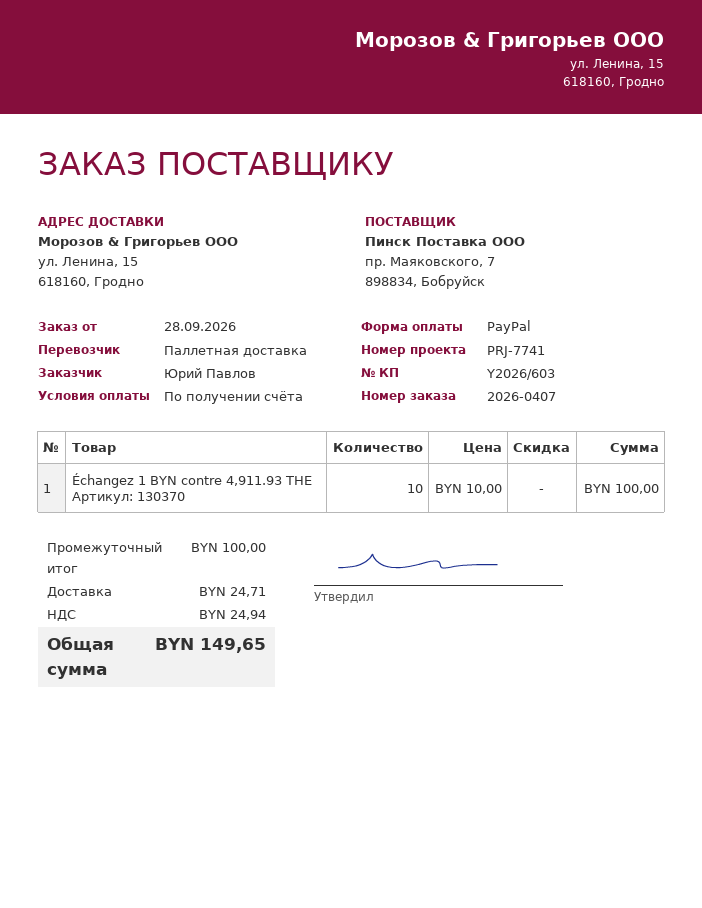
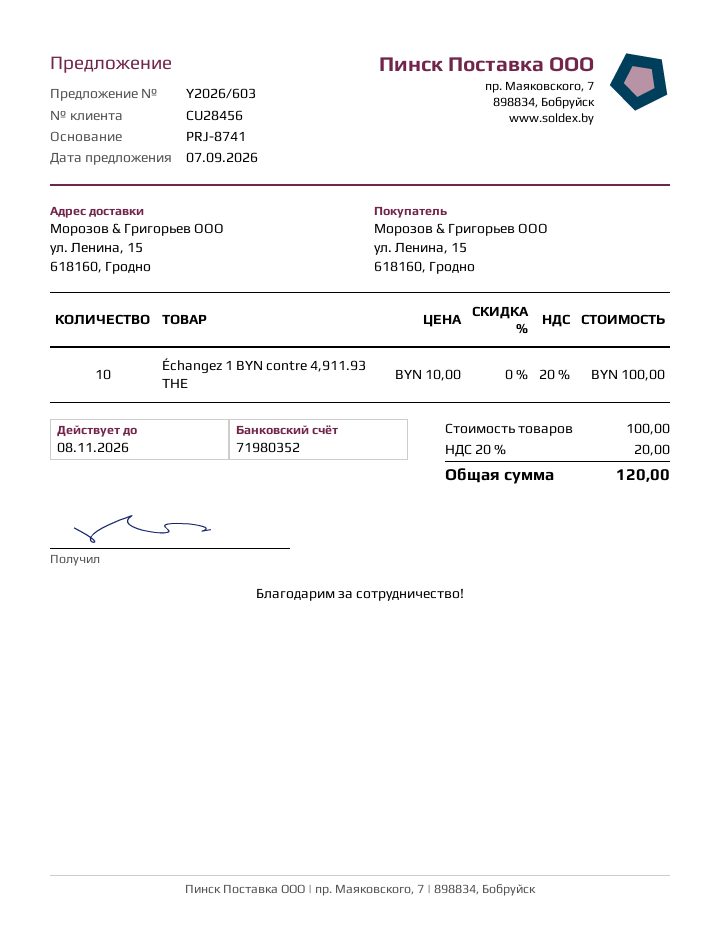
reference: PRJ-7741 -> PRJ-8741
shipping: 24.71 -> none
tax: 24.94 -> 20.00
total: 149.65 -> 120.00

